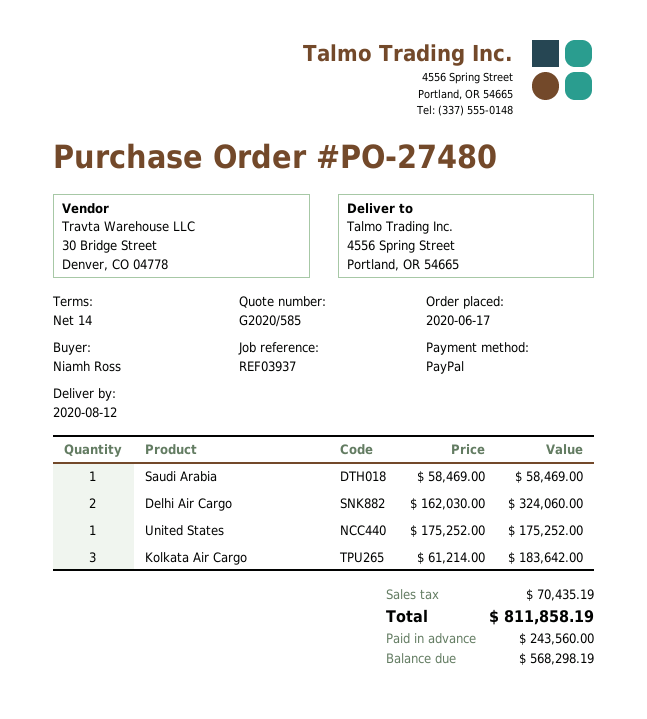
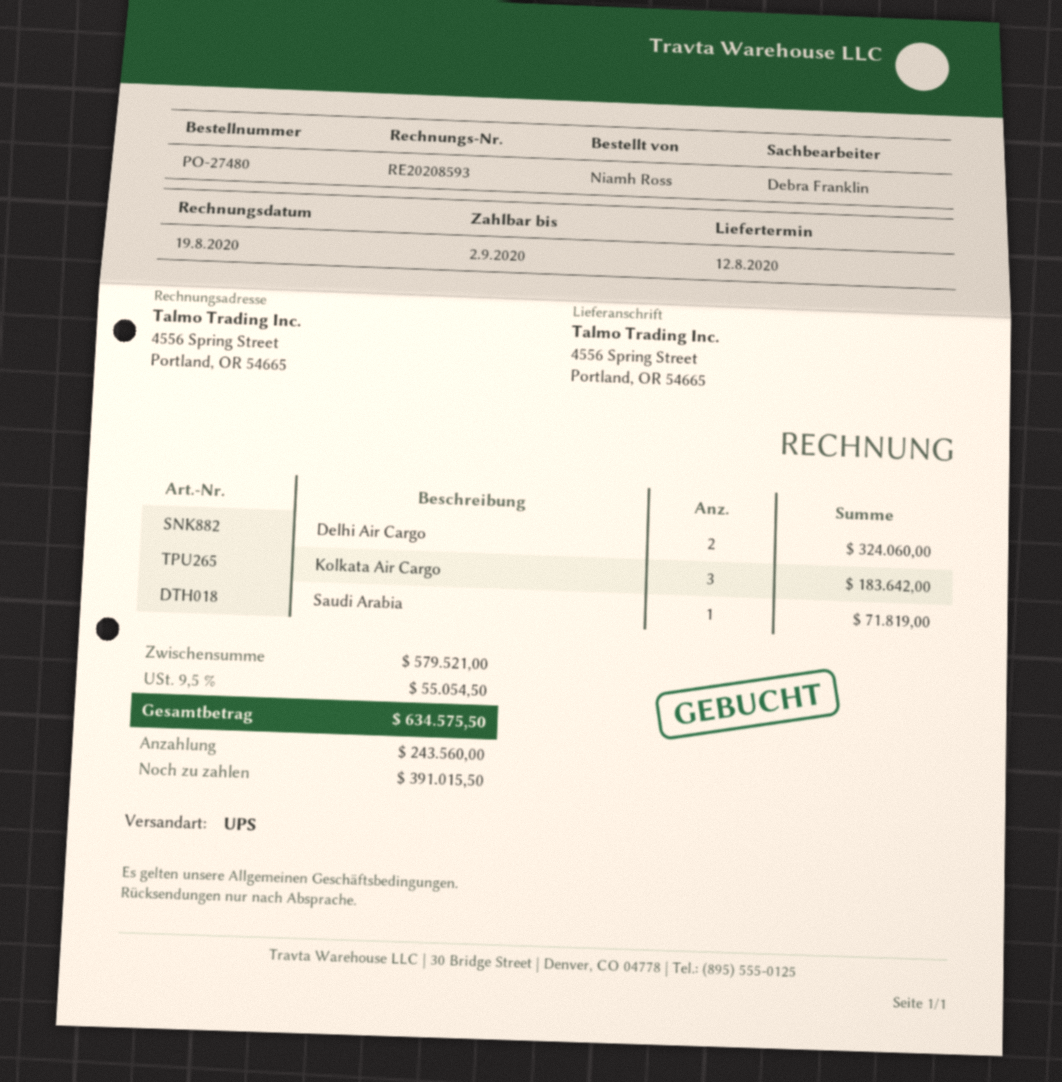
Saudi Arabia: 1 for 58469.00 -> 1 for 71819.00
United States: 1 for 175252.00 -> none
tax: 70435.19 -> 55054.50
total: 811858.19 -> 634575.50
balance: 568298.19 -> 391015.50

